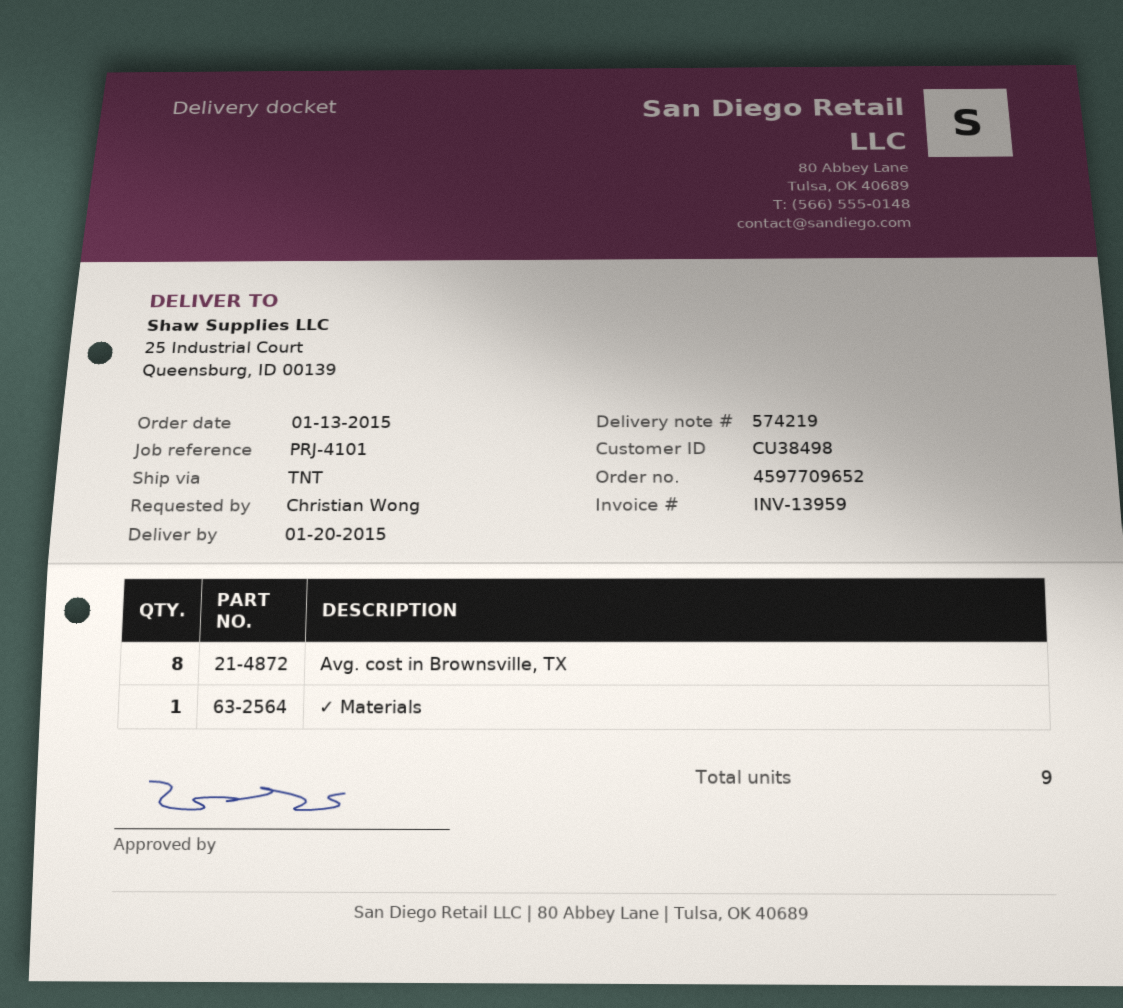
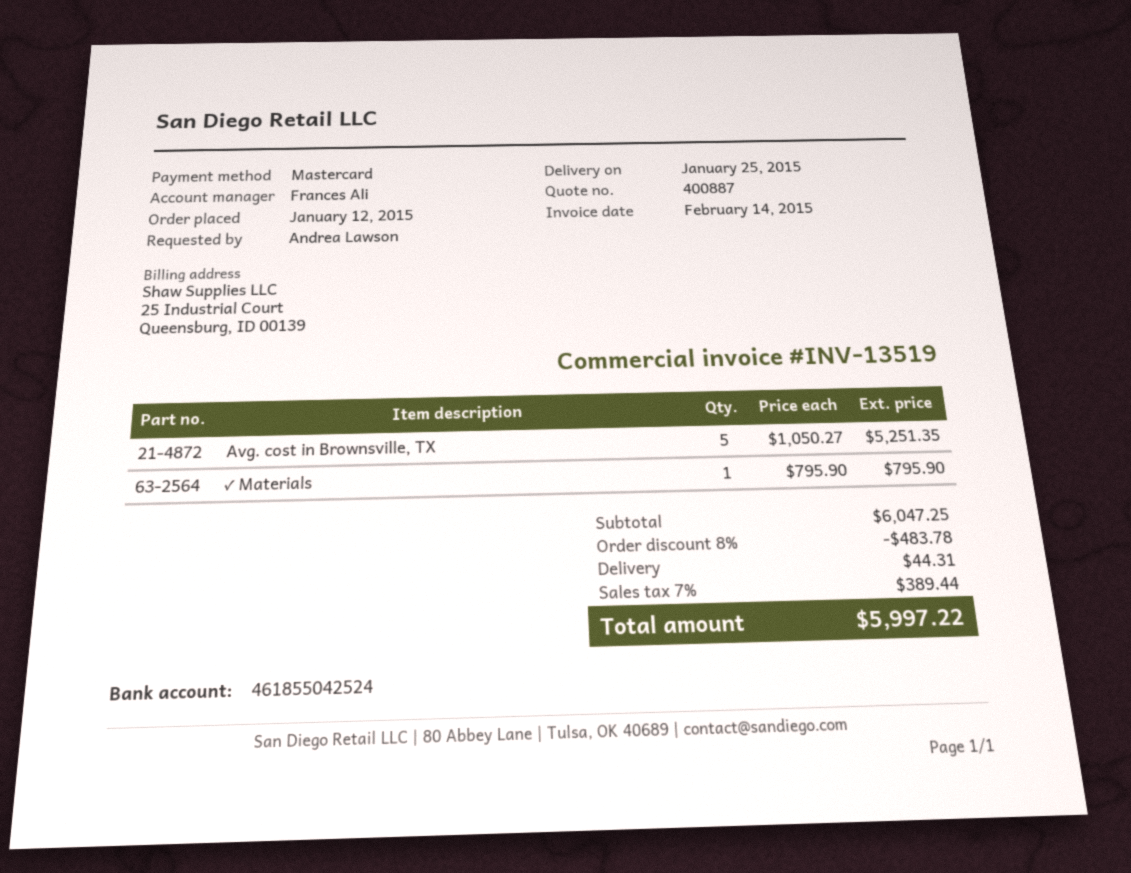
order date: 2015-01-13 -> 2015-01-12
delivery date: 2015-01-20 -> 2015-01-25
invoice number: INV-13959 -> INV-13519
ordered by: Christian Wong -> Andrea Lawson
Avg. cost in Brownsville, TX: 8 -> 5

